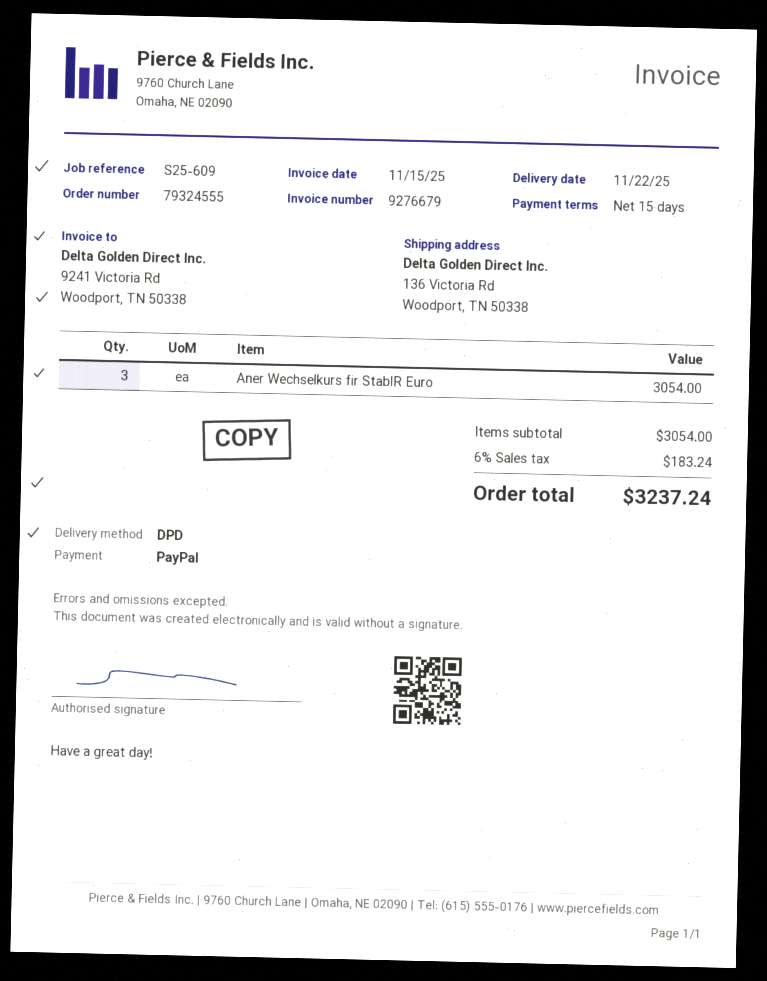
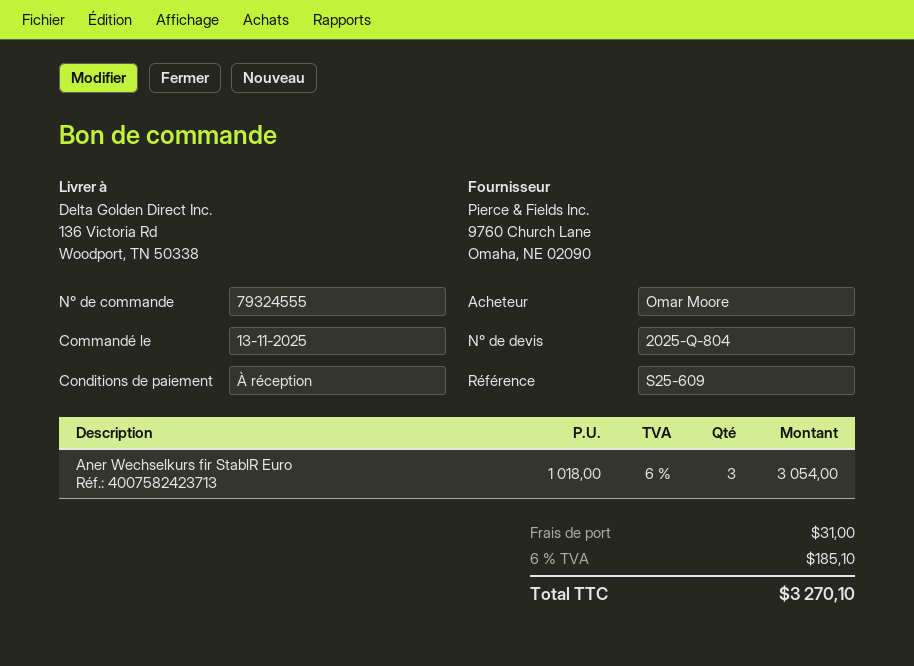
payment terms: 15 days -> on receipt
shipping: none -> 31.00
tax: 6% = 183.24 -> 6% = 185.10
total: 3237.24 -> 3270.10

